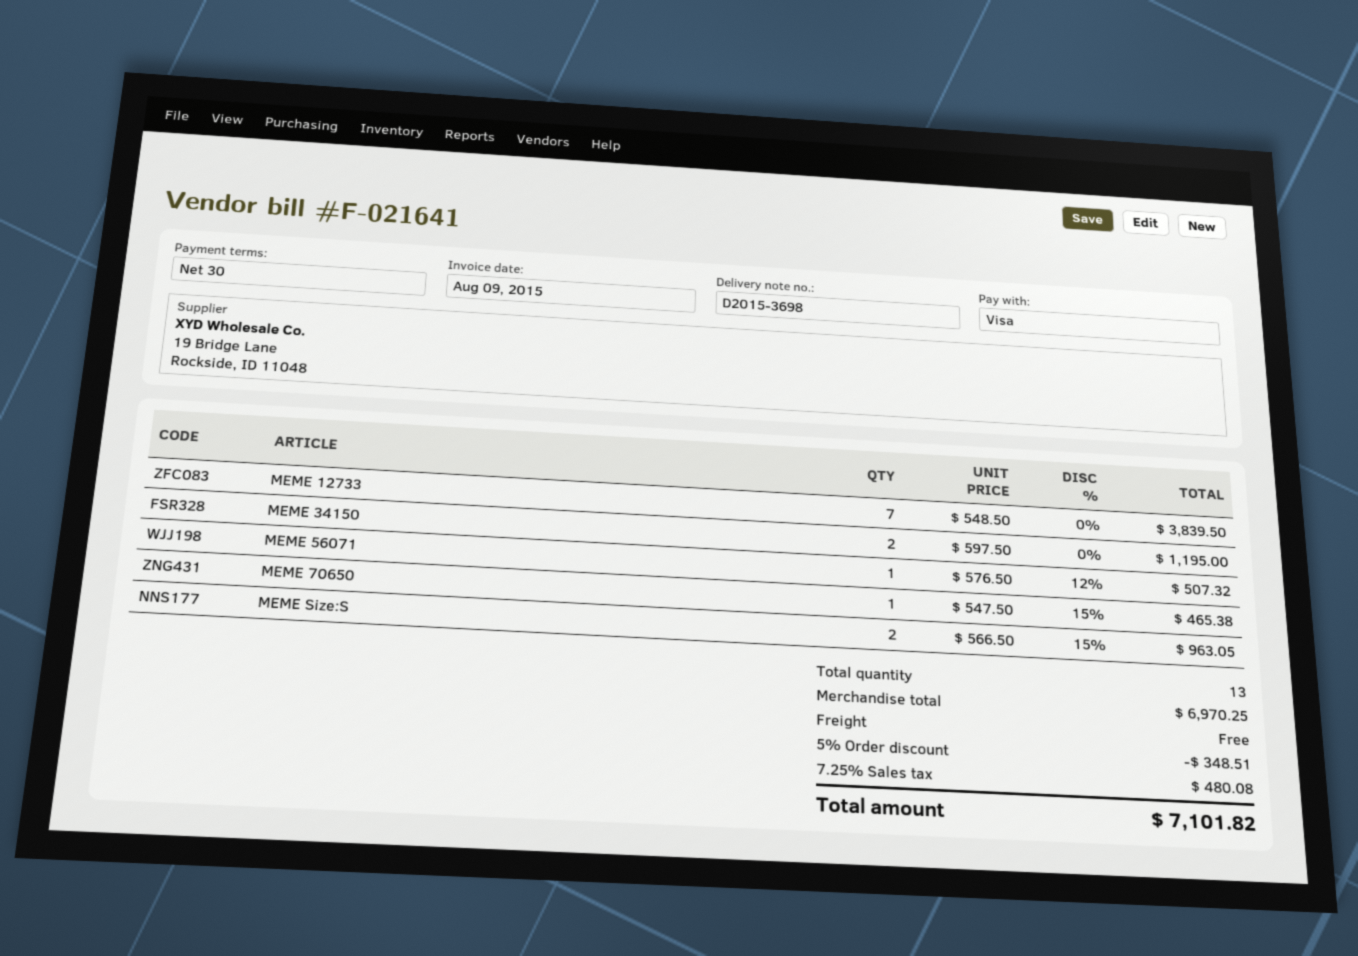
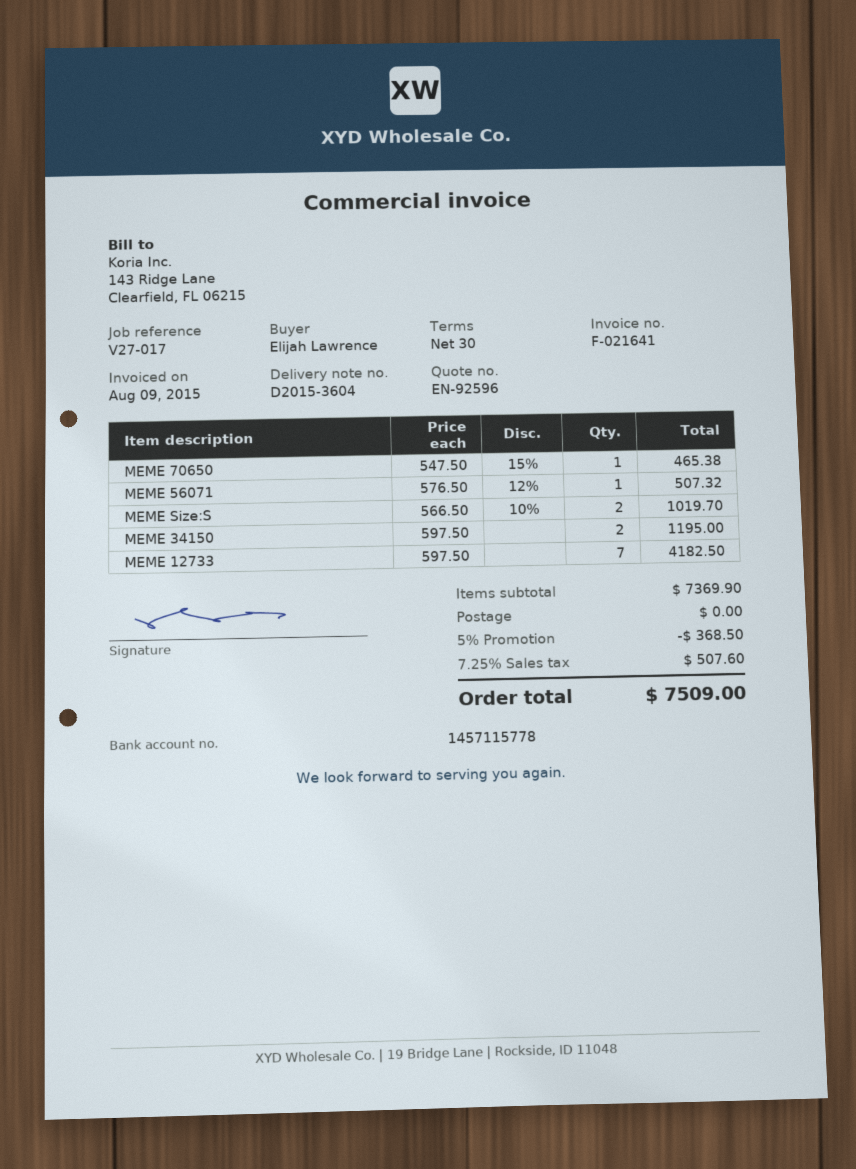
delivery note number: D2015-3698 -> D2015-3604
MEME 12733: 7 x 548.50 = 3839.50 -> 7 x 597.50 = 4182.50
MEME Size:S: 2 x 566.50 - 15% = 963.05 -> 2 x 566.50 - 10% = 1019.70
subtotal: 6970.25 -> 7369.90
discount: 5% = 348.51 -> 5% = 368.50
tax: 7.25% = 480.08 -> 7.25% = 507.60
total: 7101.82 -> 7509.00

